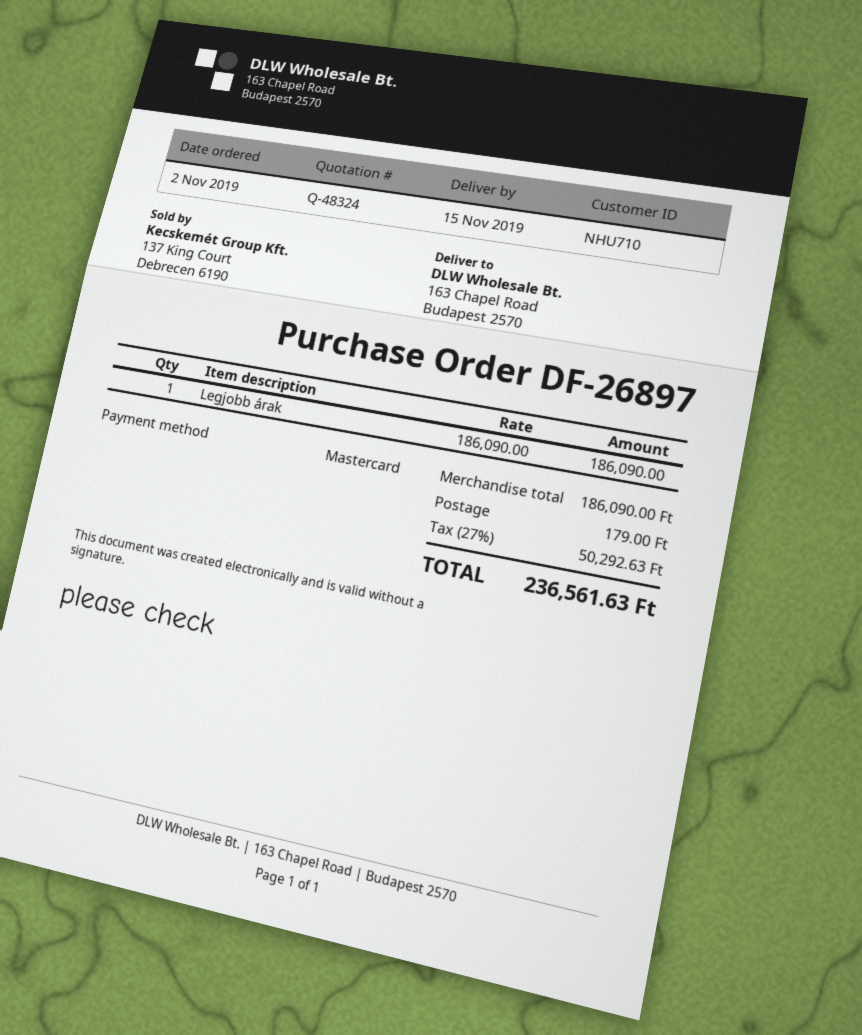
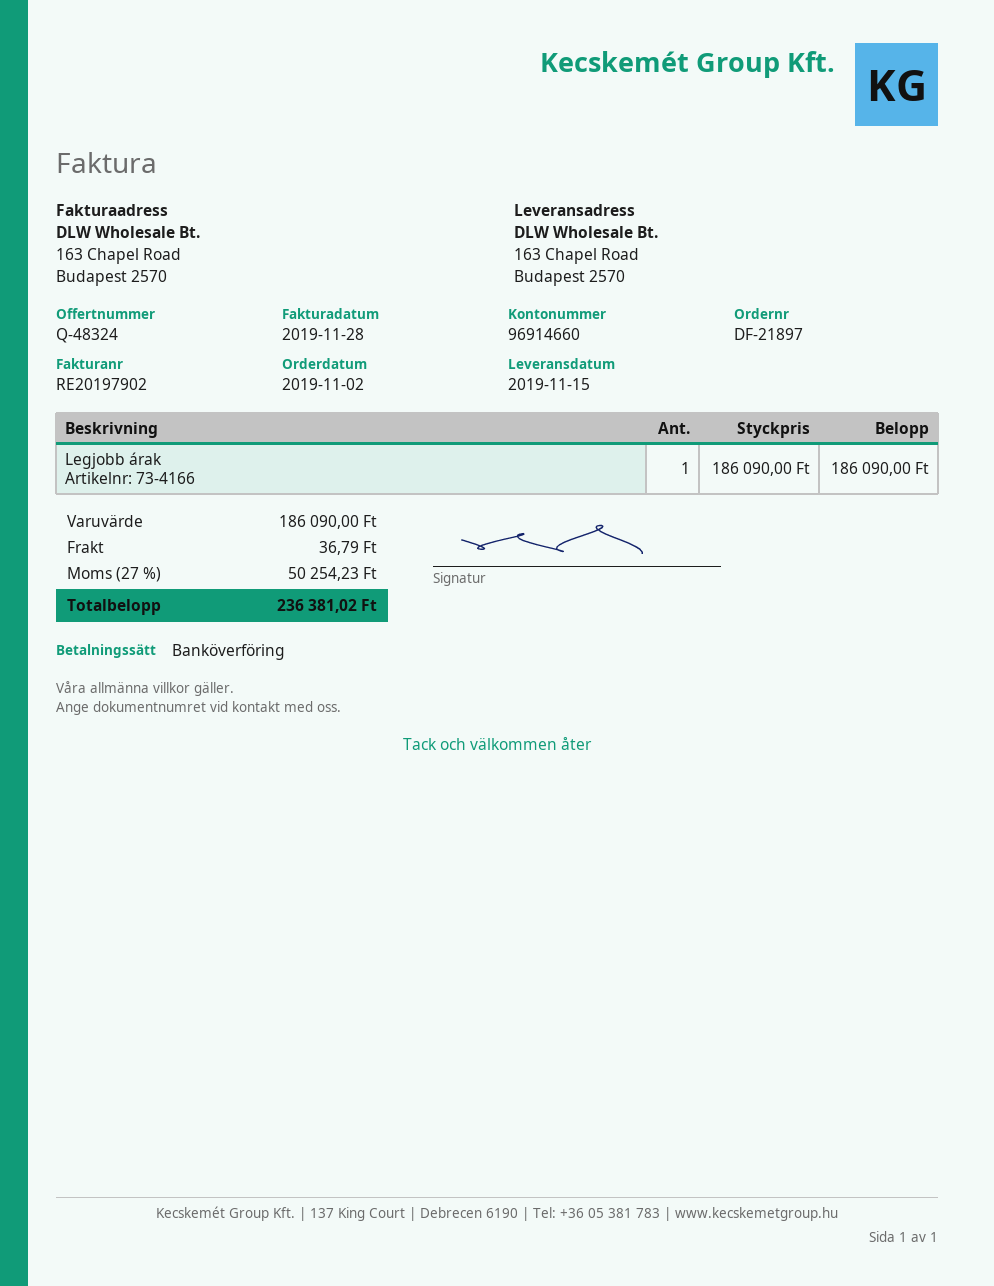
order number: DF-26897 -> DF-21897
payment method: Mastercard -> bank transfer
shipping: 179.00 -> 36.79
tax: 27% = 50292.63 -> 27% = 50254.23
total: 236561.63 -> 236381.02

